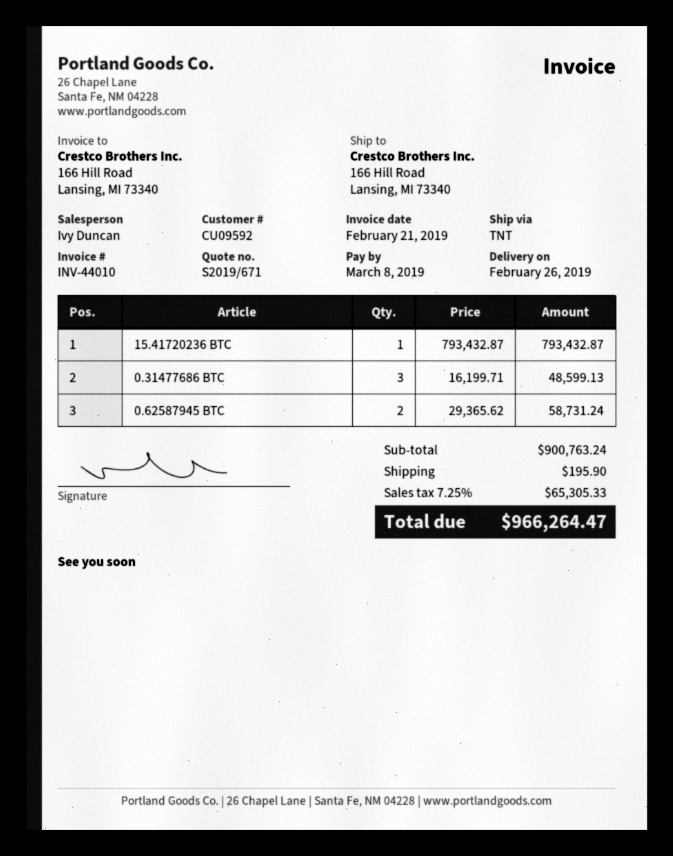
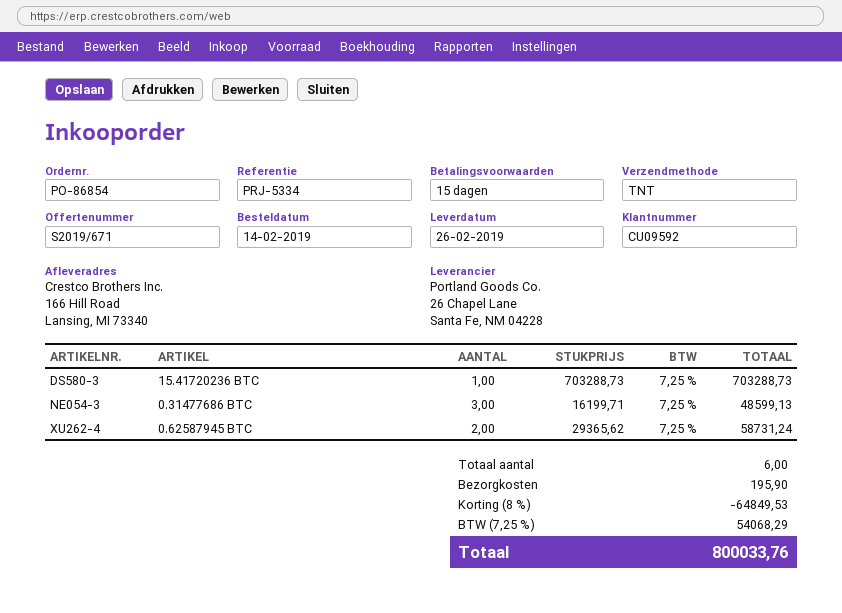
15.41720236 BTC: 1 x 793432.87 = 793432.87 -> 1 x 703288.73 = 703288.73
discount: none -> 8% = 64849.53
tax: 7.25% = 65305.33 -> 7.25% = 54068.29
total: 966264.47 -> 800033.76

